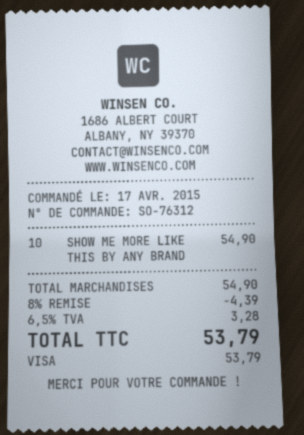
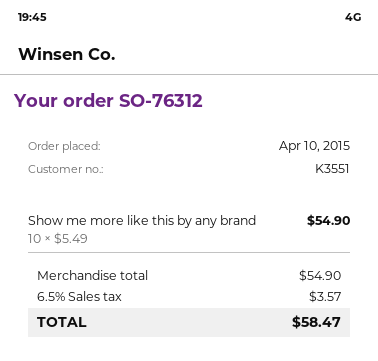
order date: 2015-04-17 -> 2015-04-10
discount: 8% = 4.39 -> none
tax: 6.5% = 3.28 -> 6.5% = 3.57
total: 53.79 -> 58.47

